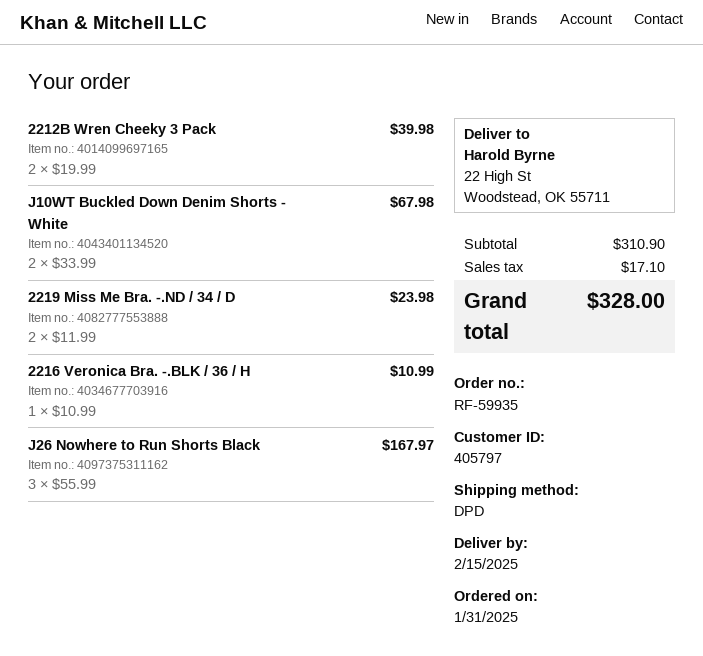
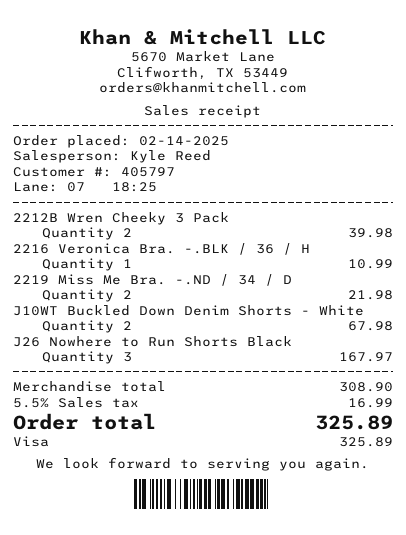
order date: 2025-01-31 -> 2025-02-14
2219 Miss Me Bra. -.ND / 34 / D: 2 for 23.98 -> 2 for 21.98
subtotal: 310.90 -> 308.90
tax: 17.10 -> 16.99
total: 328.00 -> 325.89

